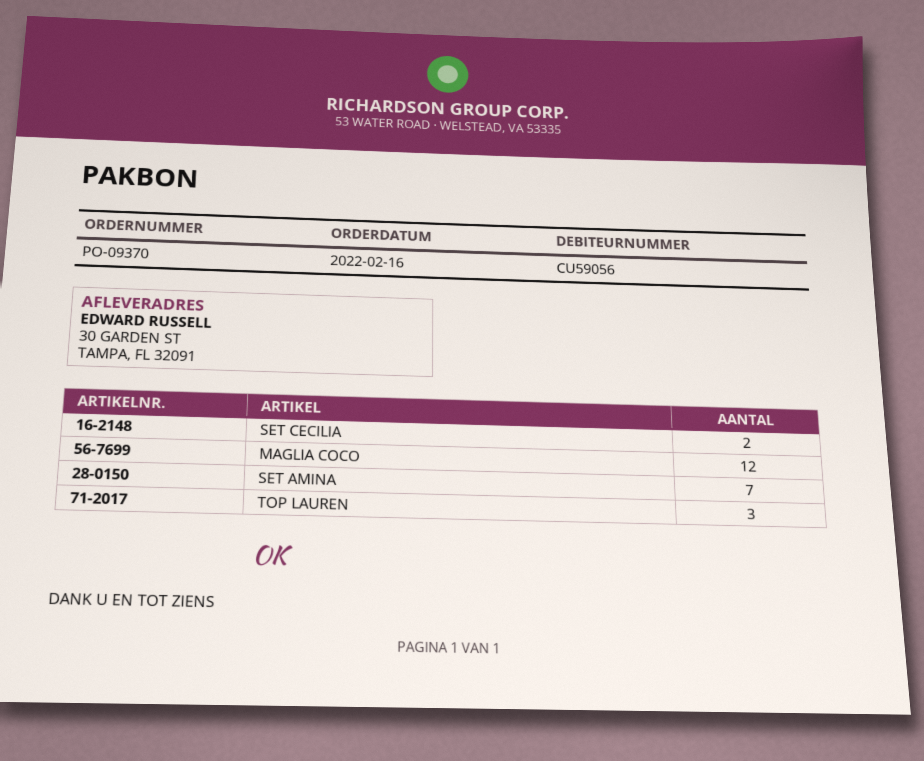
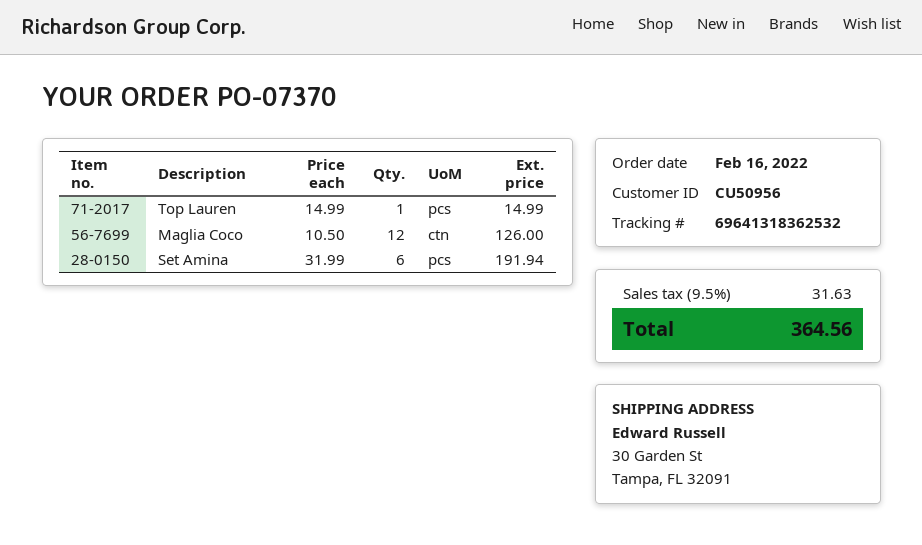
order number: PO-09370 -> PO-07370
customer number: CU59056 -> CU50956
SET CECILIA: 2 -> none
SET AMINA: 7 -> 6
TOP LAUREN: 3 -> 1

